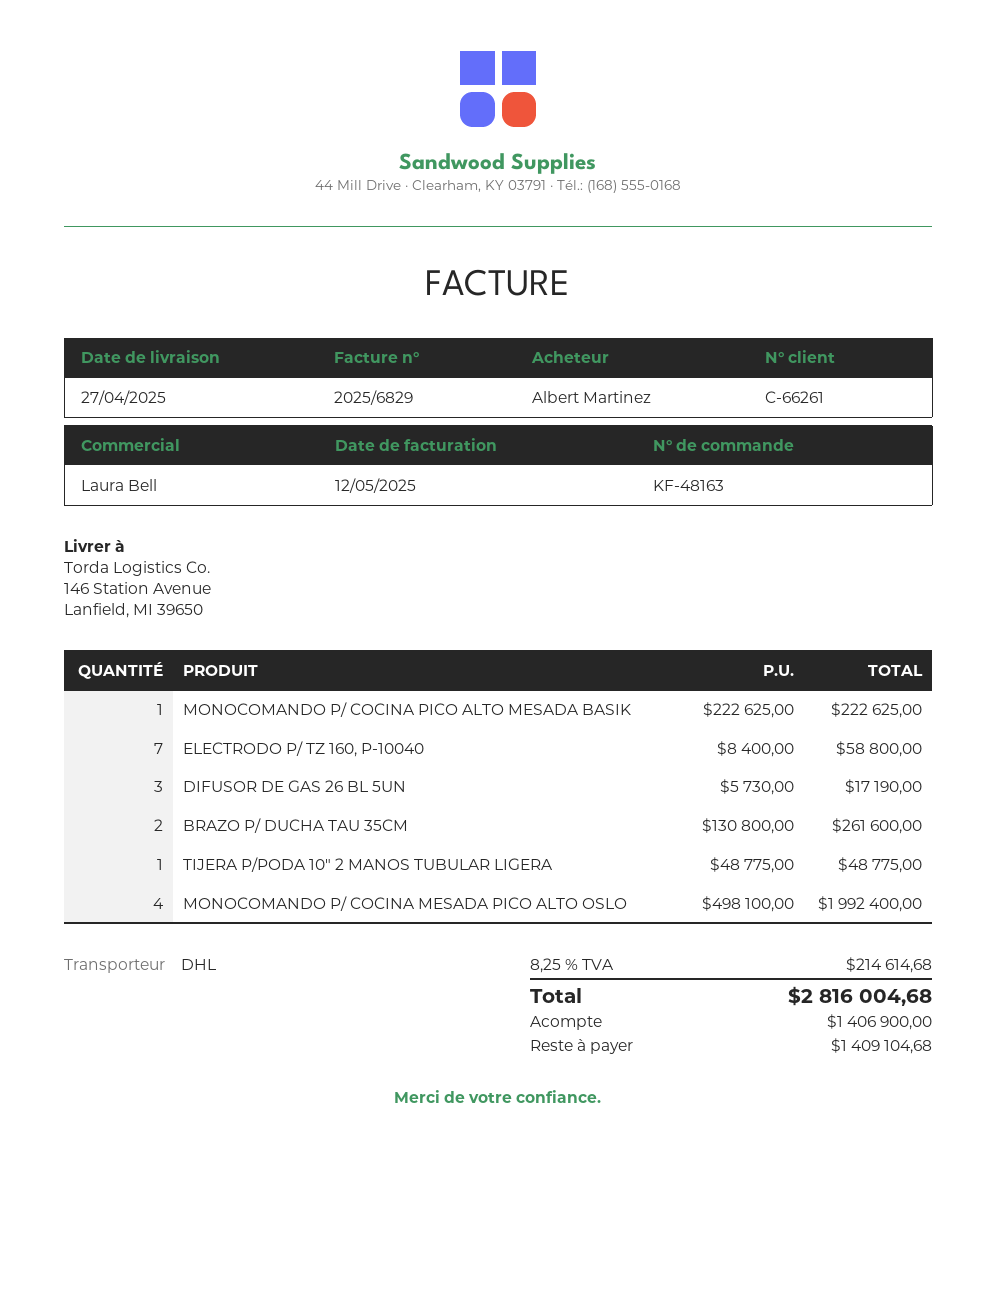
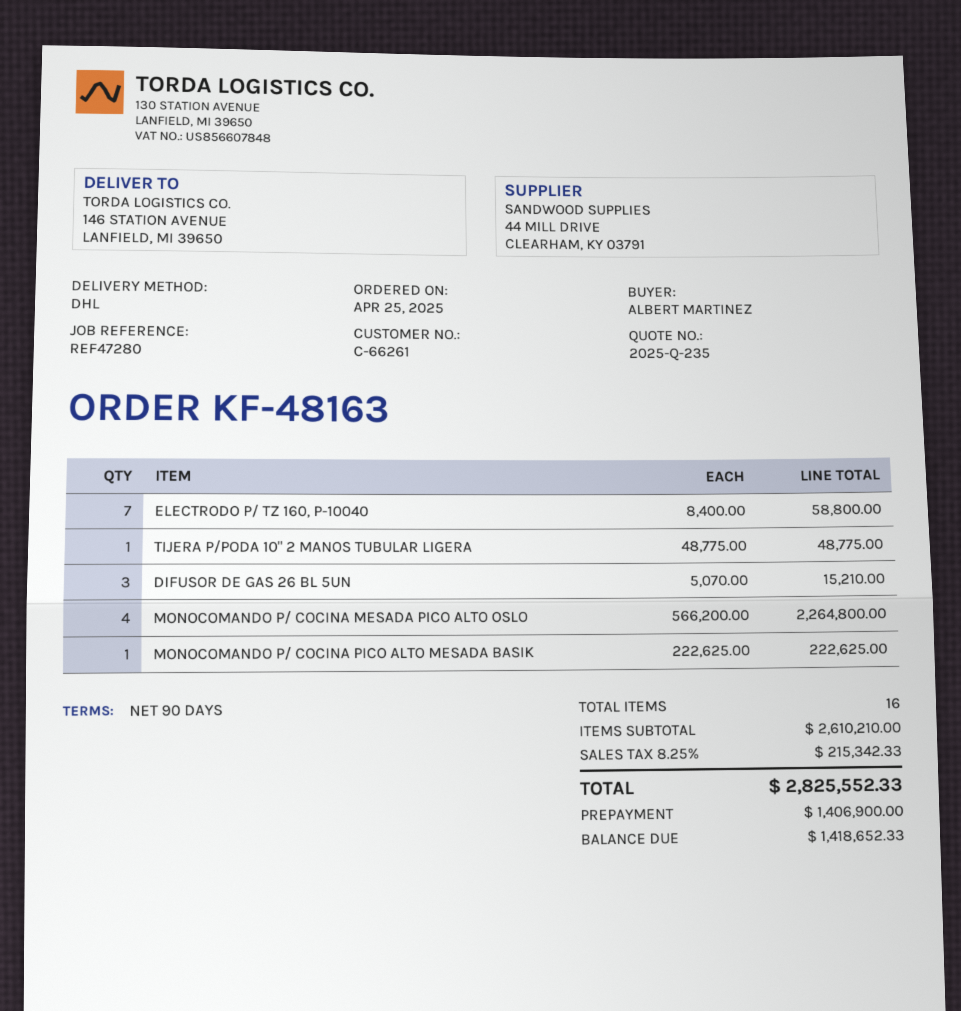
DIFUSOR DE GAS 26 BL 5UN: 3 x 5730.00 = 17190.00 -> 3 x 5070.00 = 15210.00
BRAZO P/ DUCHA TAU 35CM: 2 x 130800.00 = 261600.00 -> none
MONOCOMANDO P/ COCINA MESADA PICO ALTO OSLO: 4 x 498100.00 = 1992400.00 -> 4 x 566200.00 = 2264800.00
tax: 8.25% = 214614.68 -> 8.25% = 215342.33
total: 2816004.68 -> 2825552.33
balance: 1409104.68 -> 1418652.33

